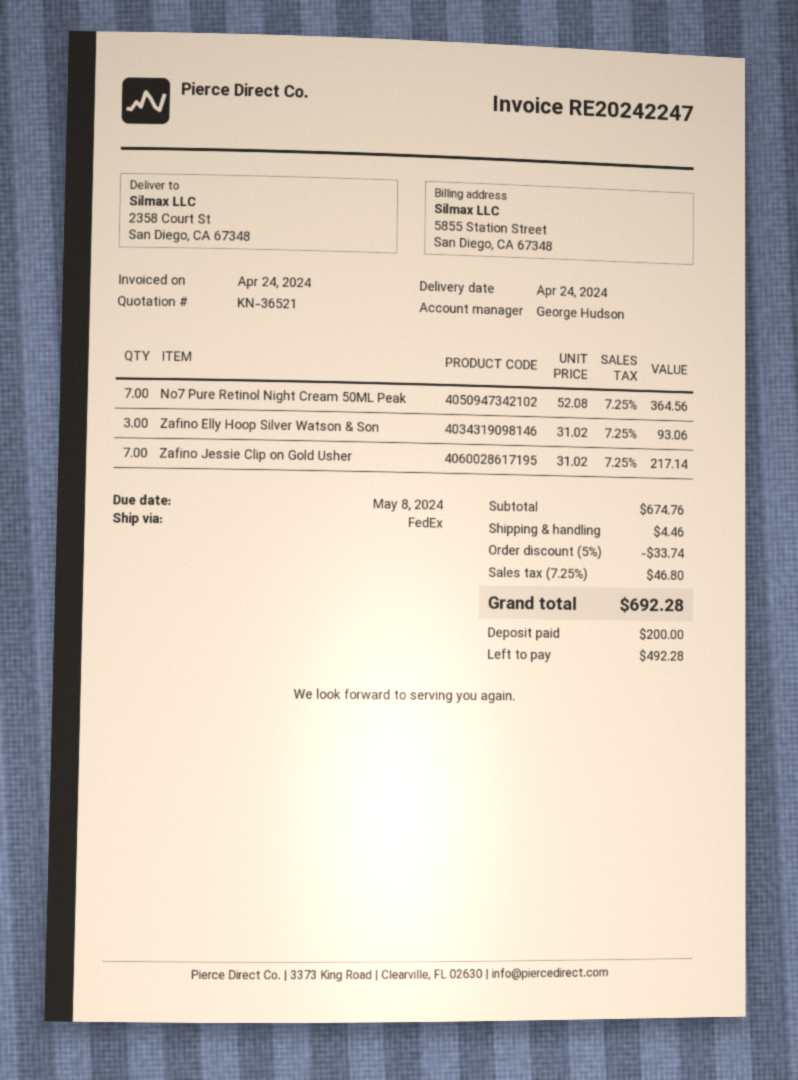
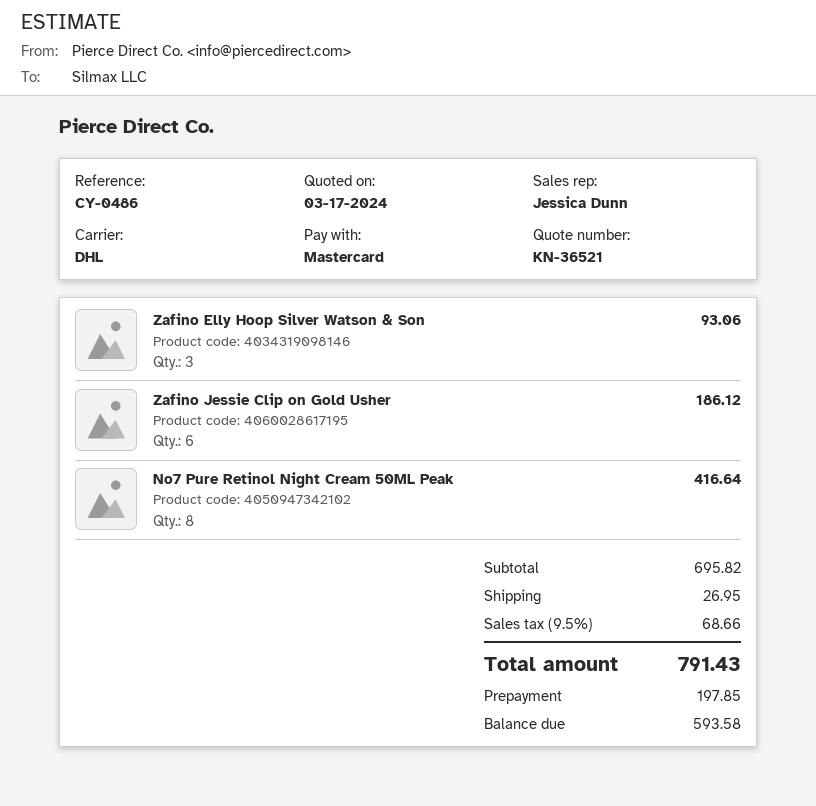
sales rep: George Hudson -> Jessica Dunn
shipping method: FedEx -> DHL
No7 Pure Retinol Night Cream 50ML Peak: 7 for 364.56 -> 8 for 416.64
Zafino Jessie Clip on Gold Usher: 7 for 217.14 -> 6 for 186.12
subtotal: 674.76 -> 695.82
discount: 5% = 33.74 -> none
shipping: 4.46 -> 26.95
tax: 7.25% = 46.80 -> 9.5% = 68.66
total: 692.28 -> 791.43
deposit: 200.00 -> 197.85
balance: 492.28 -> 593.58

